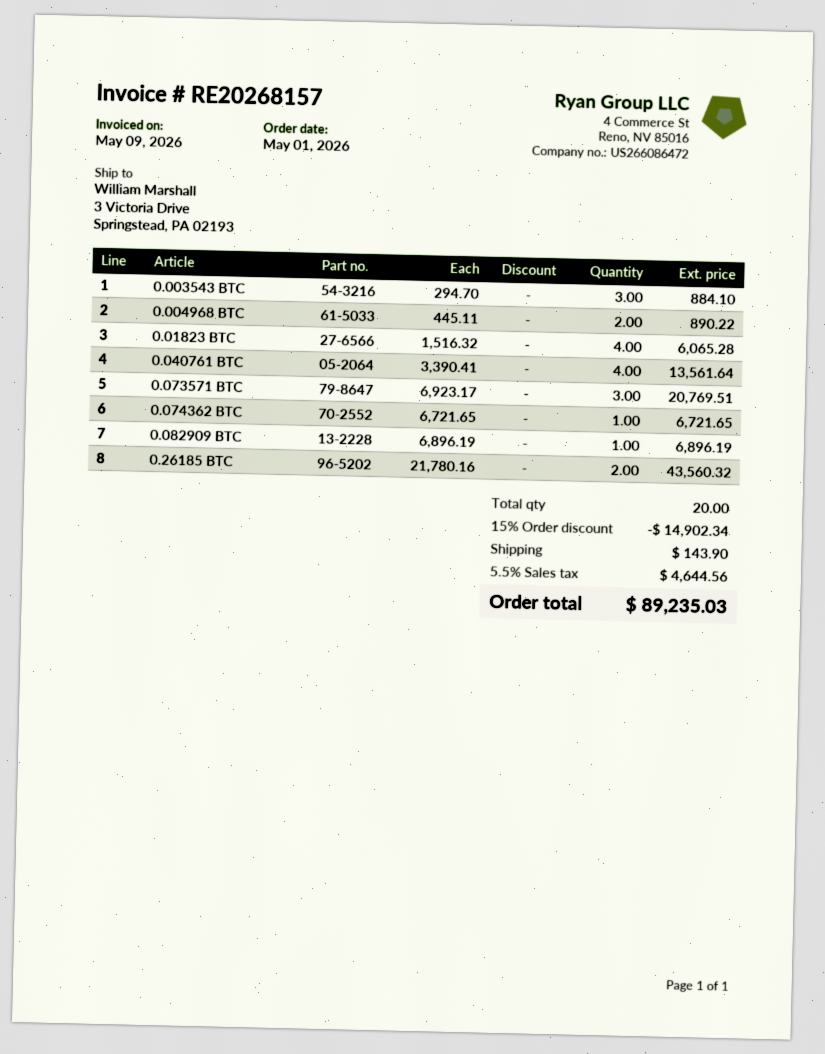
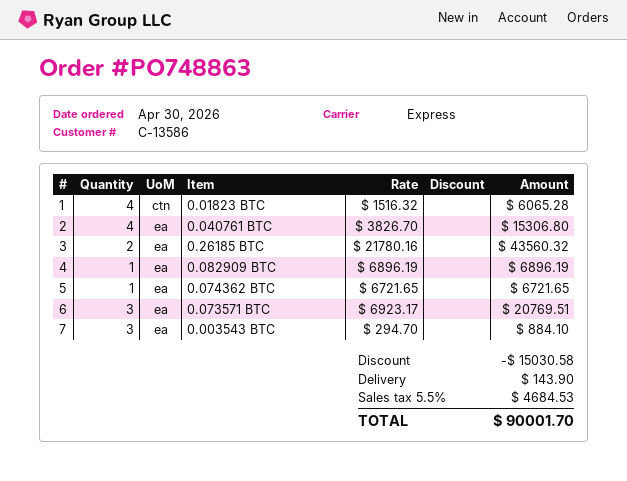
order date: 2026-05-01 -> 2026-04-30
0.004968 BTC: 2 x 445.11 = 890.22 -> none
0.040761 BTC: 4 x 3390.41 = 13561.64 -> 4 x 3826.70 = 15306.80
discount: 14902.34 -> 15030.58
tax: 5.5% = 4644.56 -> 5.5% = 4684.53
total: 89235.03 -> 90001.70

